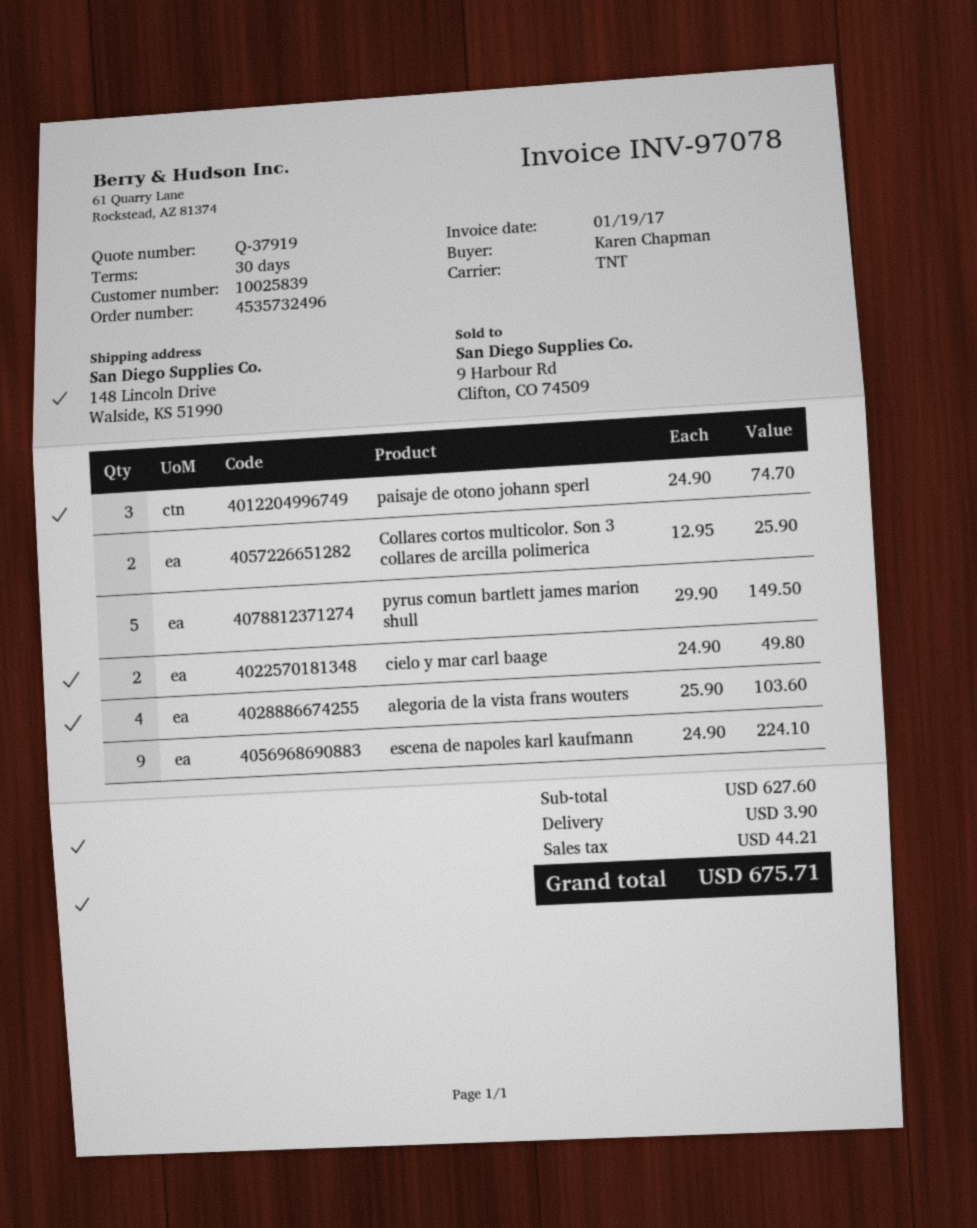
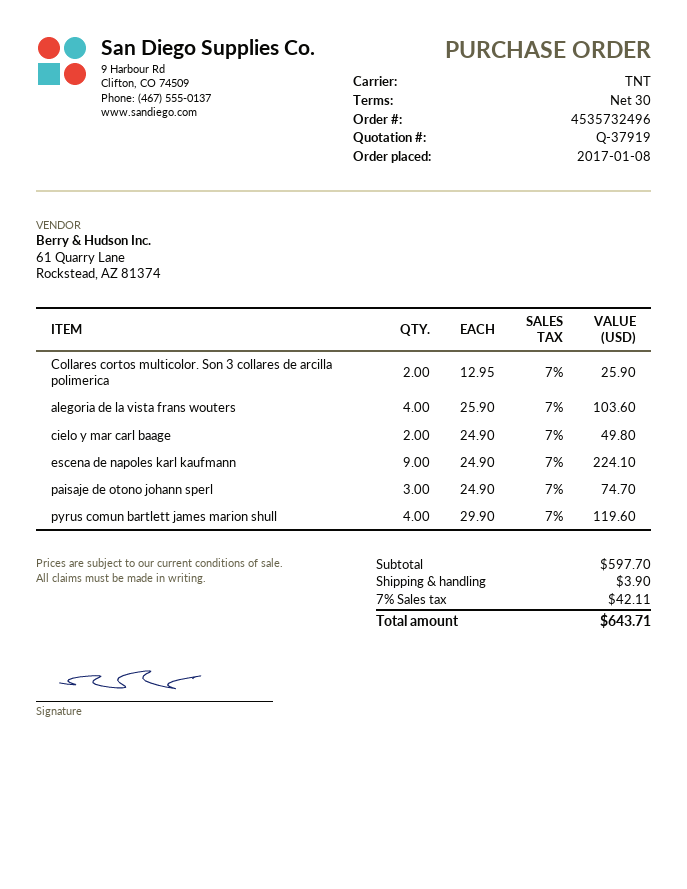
pyrus comun bartlett james marion shull: 5 x 29.90 = 149.50 -> 4 x 29.90 = 119.60
subtotal: 627.60 -> 597.70
tax: 44.21 -> 42.11
total: 675.71 -> 643.71

